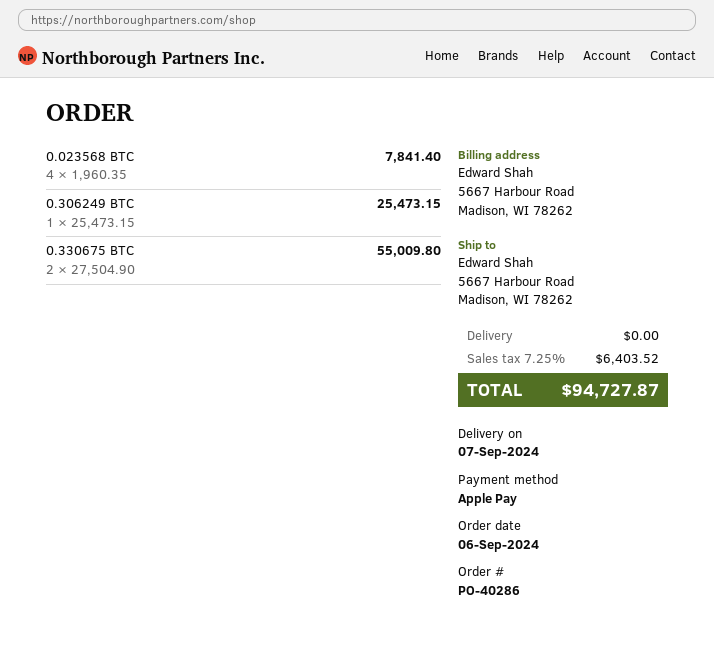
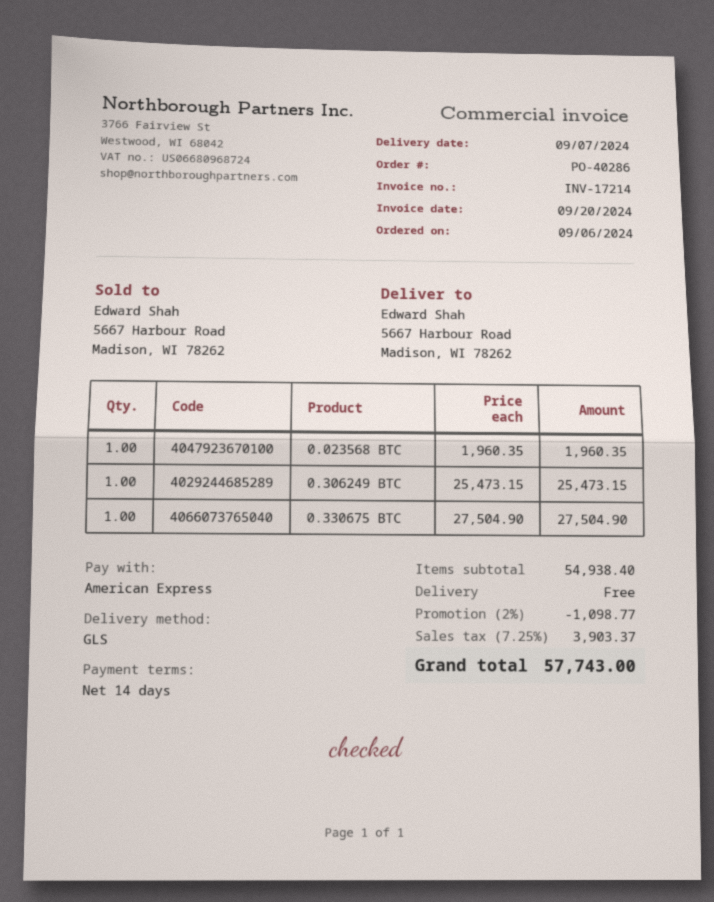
payment method: Apple Pay -> American Express
0.023568 BTC: 4 x 1960.35 = 7841.40 -> 1 x 1960.35 = 1960.35
0.330675 BTC: 2 x 27504.90 = 55009.80 -> 1 x 27504.90 = 27504.90
discount: none -> 2% = 1098.77
tax: 7.25% = 6403.52 -> 7.25% = 3903.37
total: 94727.87 -> 57743.00

